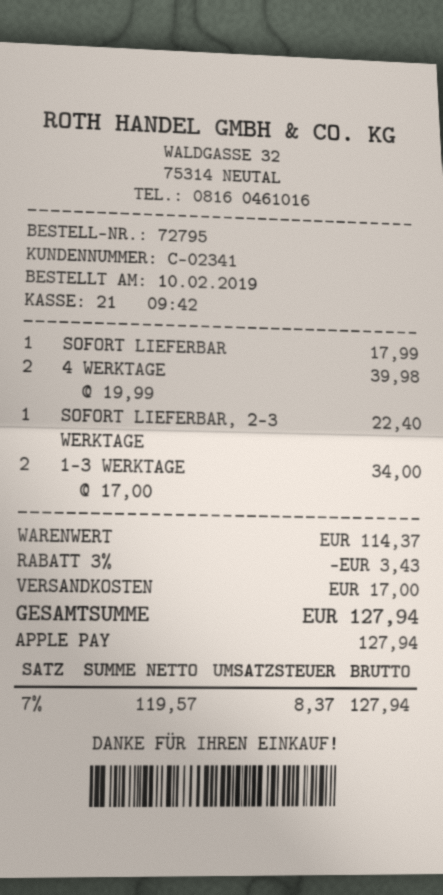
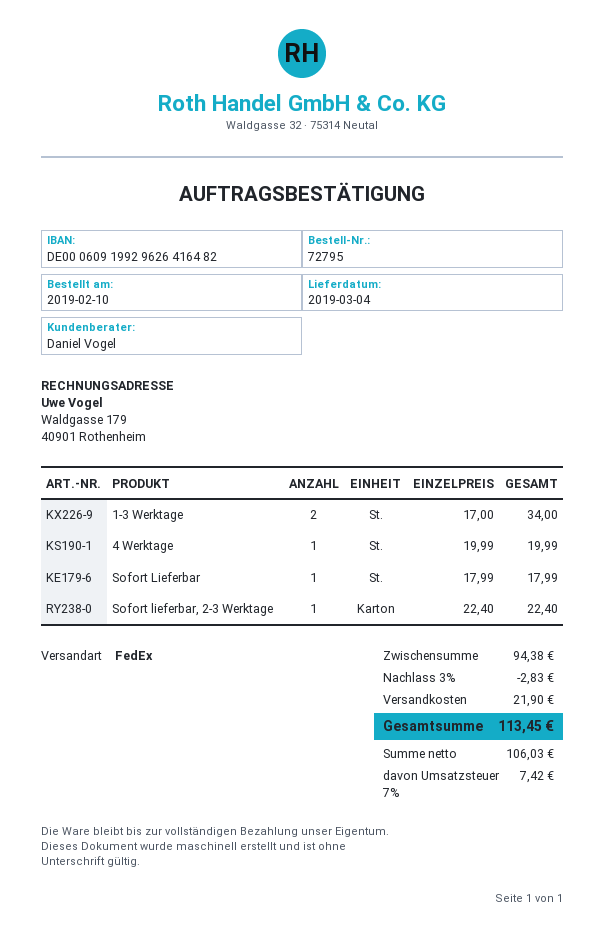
4 WERKTAGE: 2 x 19.99 = 39.98 -> 1 x 19.99 = 19.99
subtotal: 114.37 -> 94.38
discount: 3% = 3.43 -> 3% = 2.83
shipping: 17.00 -> 21.90
net: 119.57 -> 106.03
tax: 7% = 8.37 -> 7% = 7.42
total: 127.94 -> 113.45

